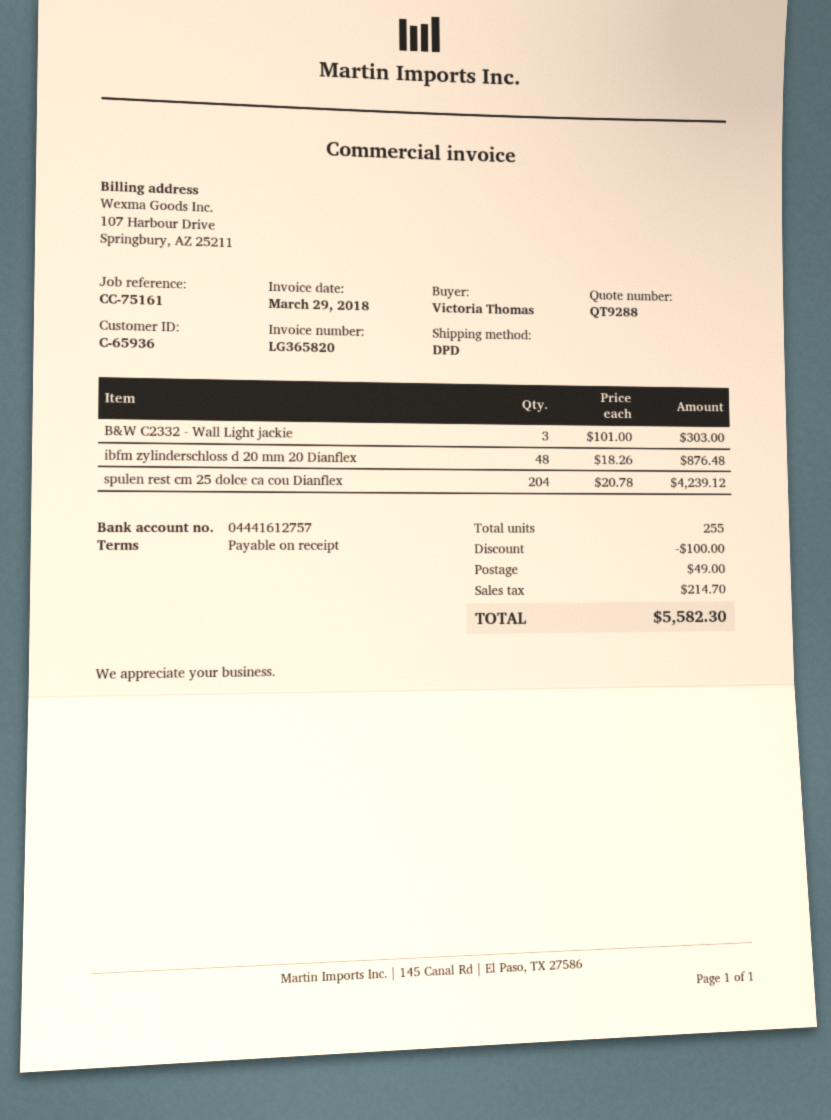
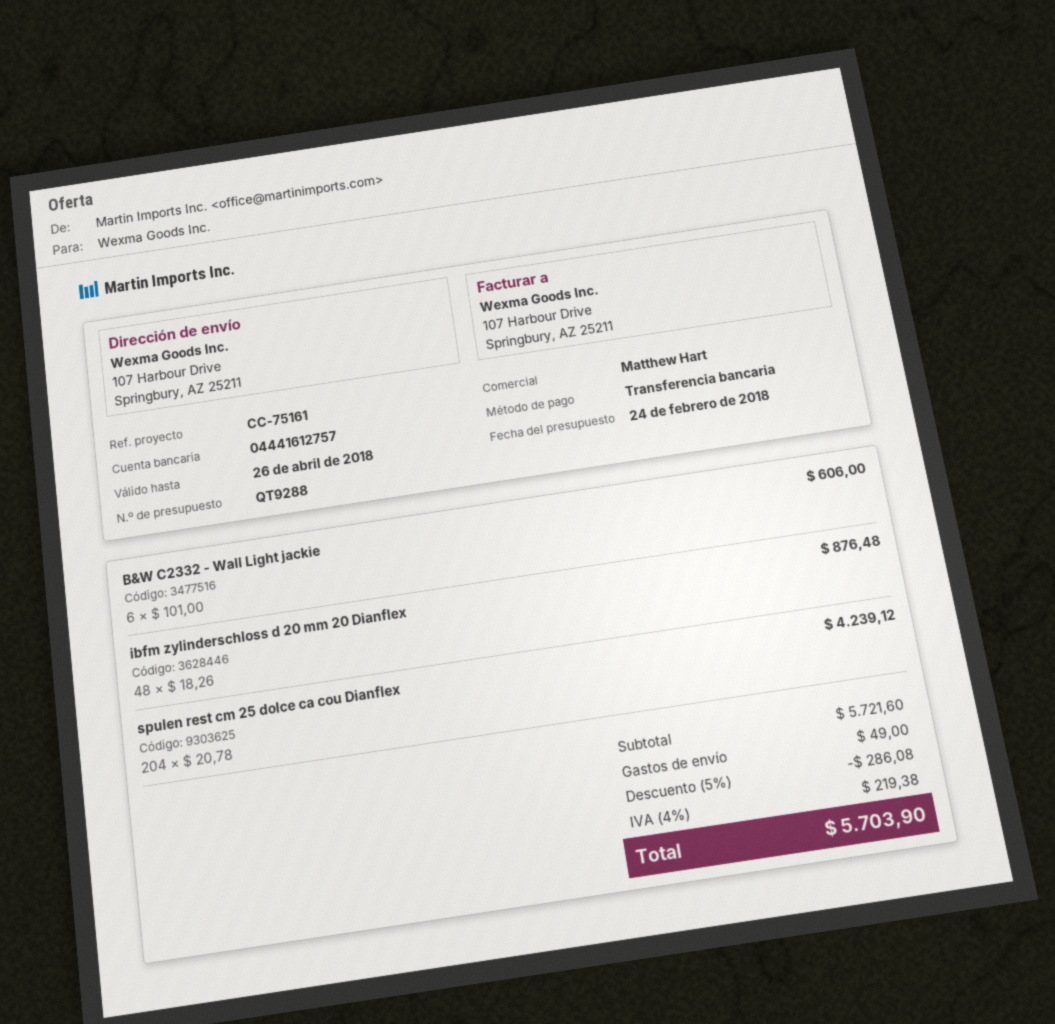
B&W C2332 - Wall Light jackie: 3 x 101.00 = 303.00 -> 6 x 101.00 = 606.00
discount: 100.00 -> 286.08
tax: 214.70 -> 219.38
total: 5582.30 -> 5703.90

